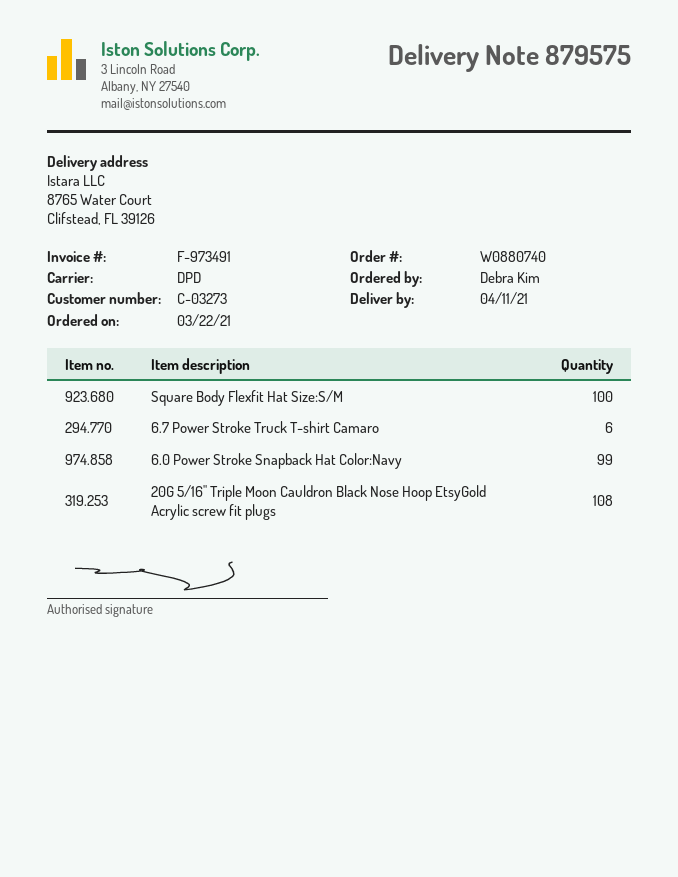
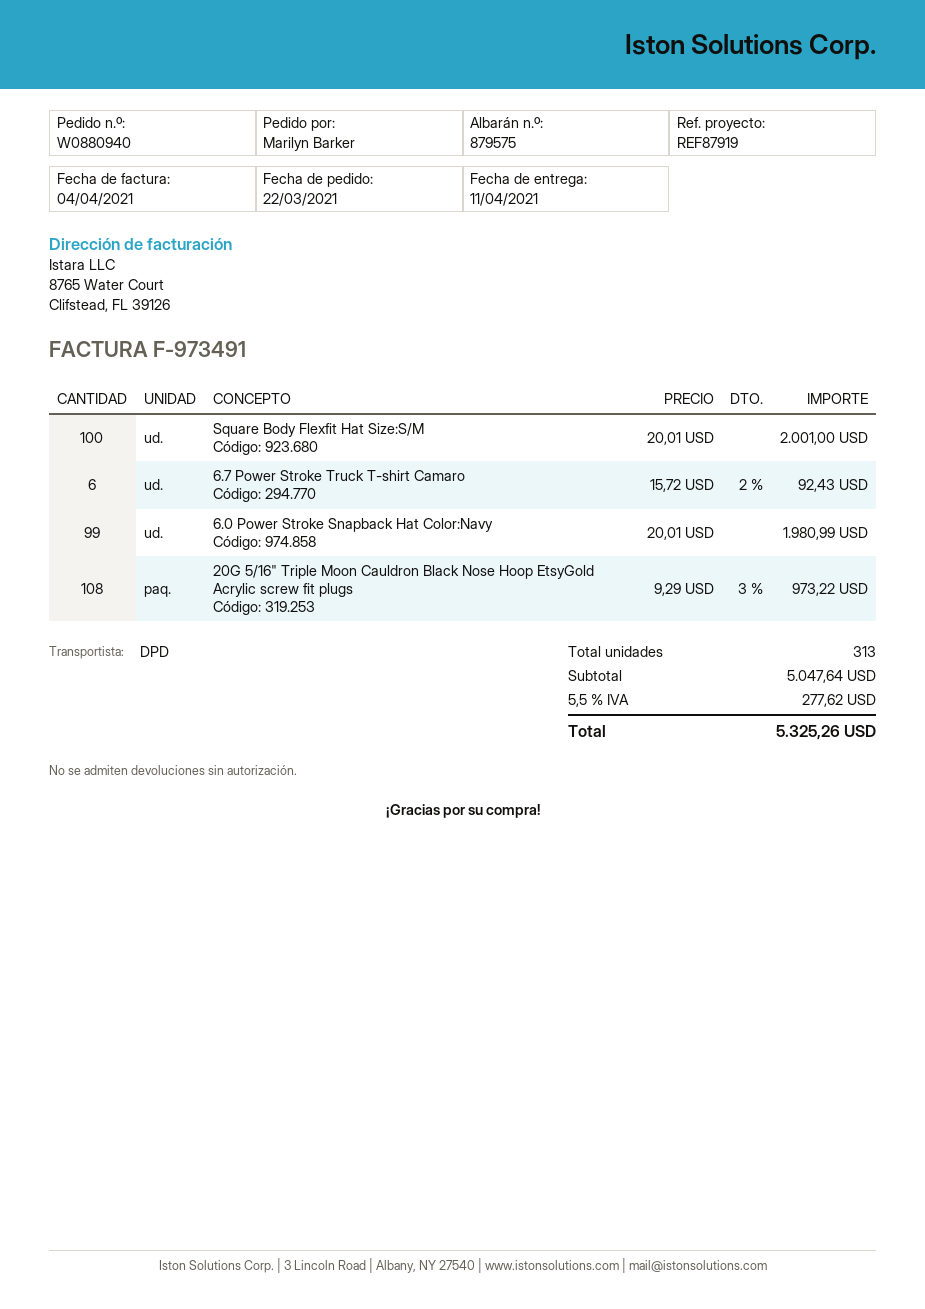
order number: W0880740 -> W0880940
ordered by: Debra Kim -> Marilyn Barker

